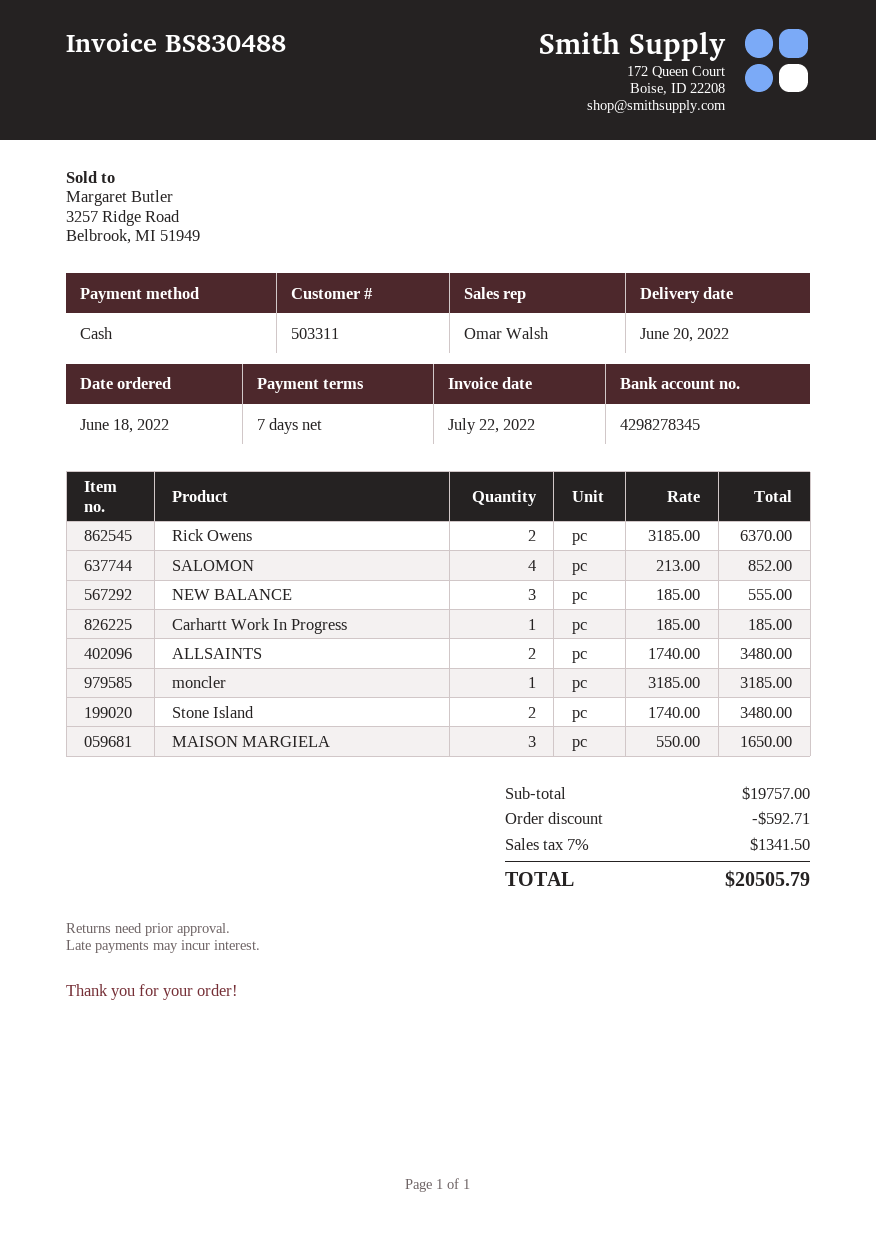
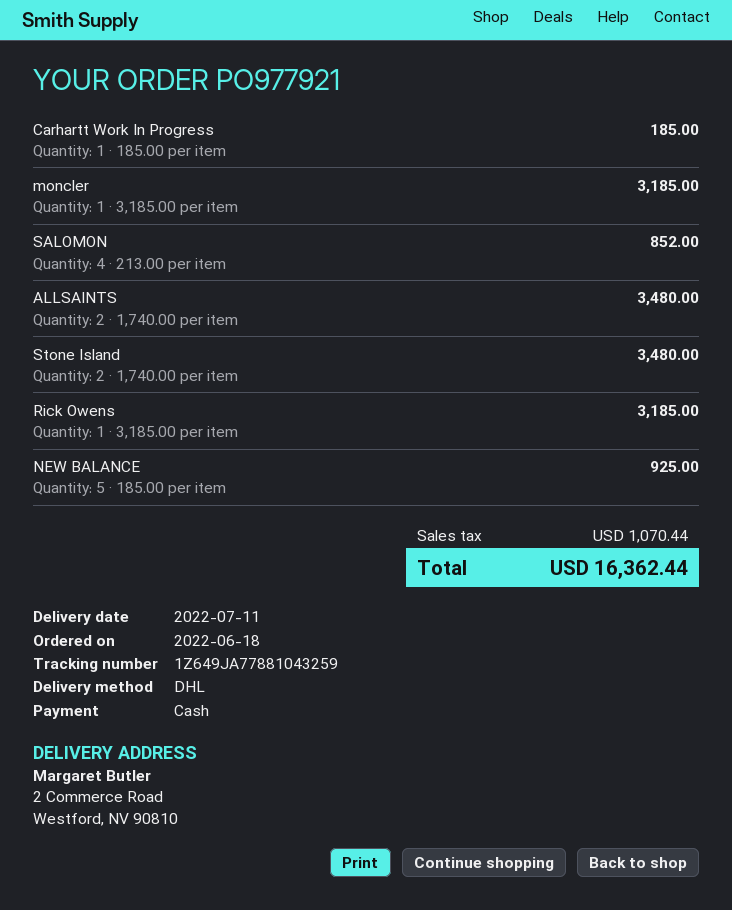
delivery date: 2022-06-20 -> 2022-07-11
Rick Owens: 2 x 3185.00 = 6370.00 -> 1 x 3185.00 = 3185.00
NEW BALANCE: 3 x 185.00 = 555.00 -> 5 x 185.00 = 925.00
MAISON MARGIELA: 3 x 550.00 = 1650.00 -> none
discount: 592.71 -> none
tax: 1341.50 -> 1070.44
total: 20505.79 -> 16362.44

